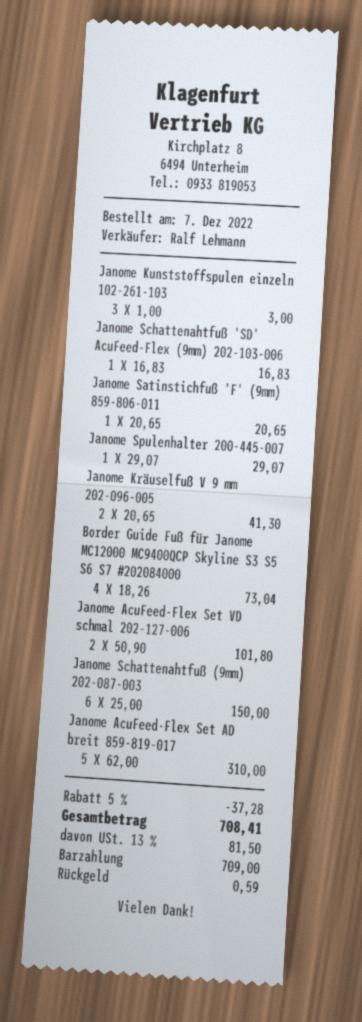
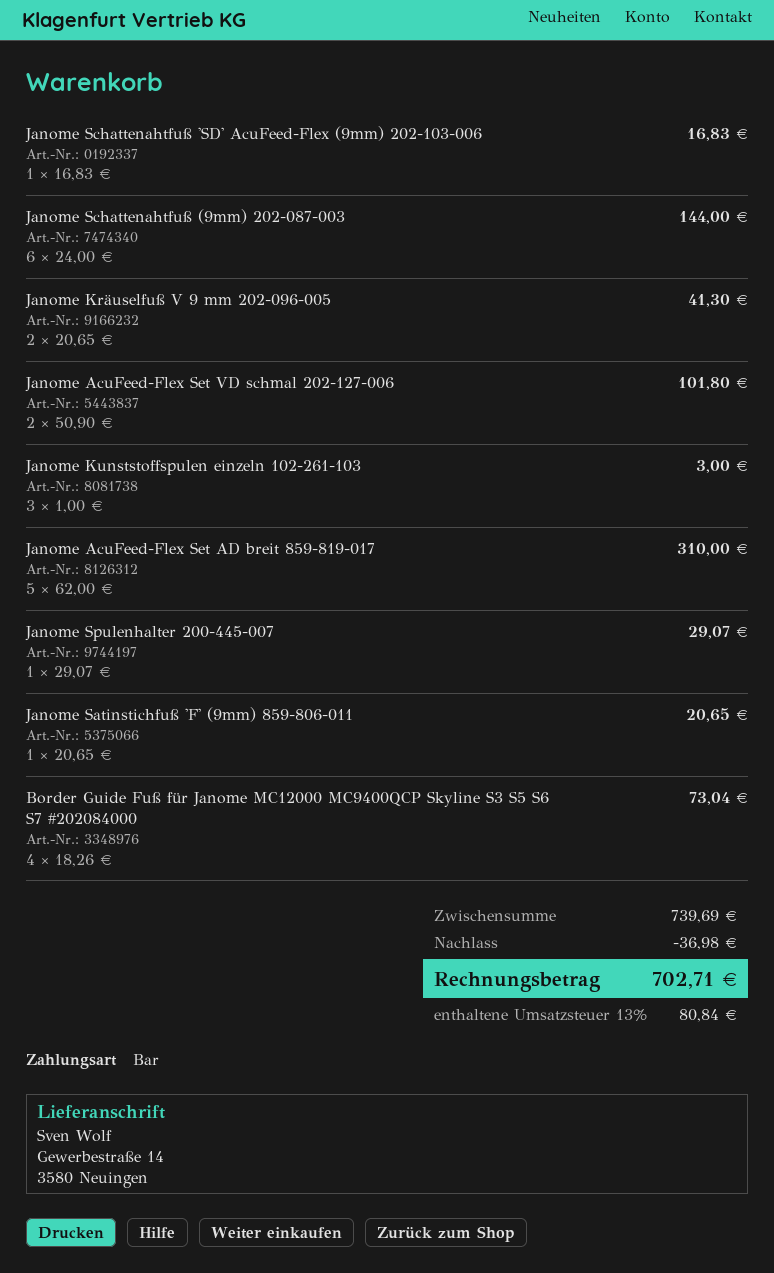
Janome Schattenahtfuß (9mm) 202-087-003: 6 x 25.00 = 150.00 -> 6 x 24.00 = 144.00
discount: 37.28 -> 36.98
tax: 13% = 81.50 -> 13% = 80.84
total: 708.41 -> 702.71

